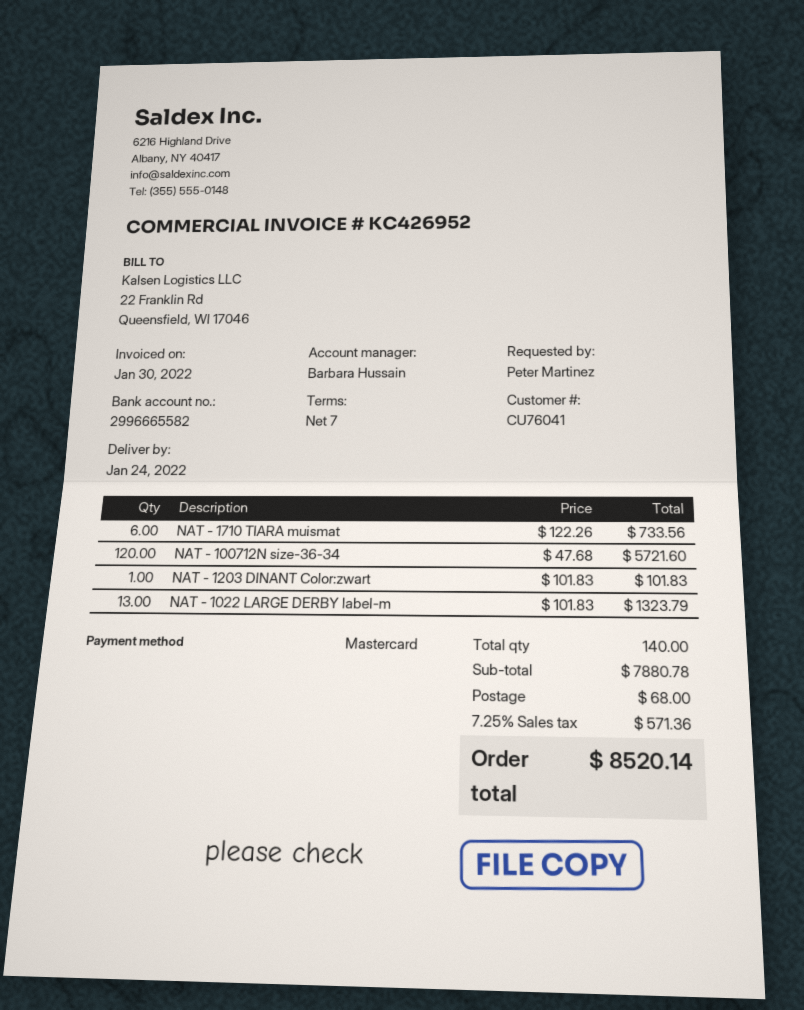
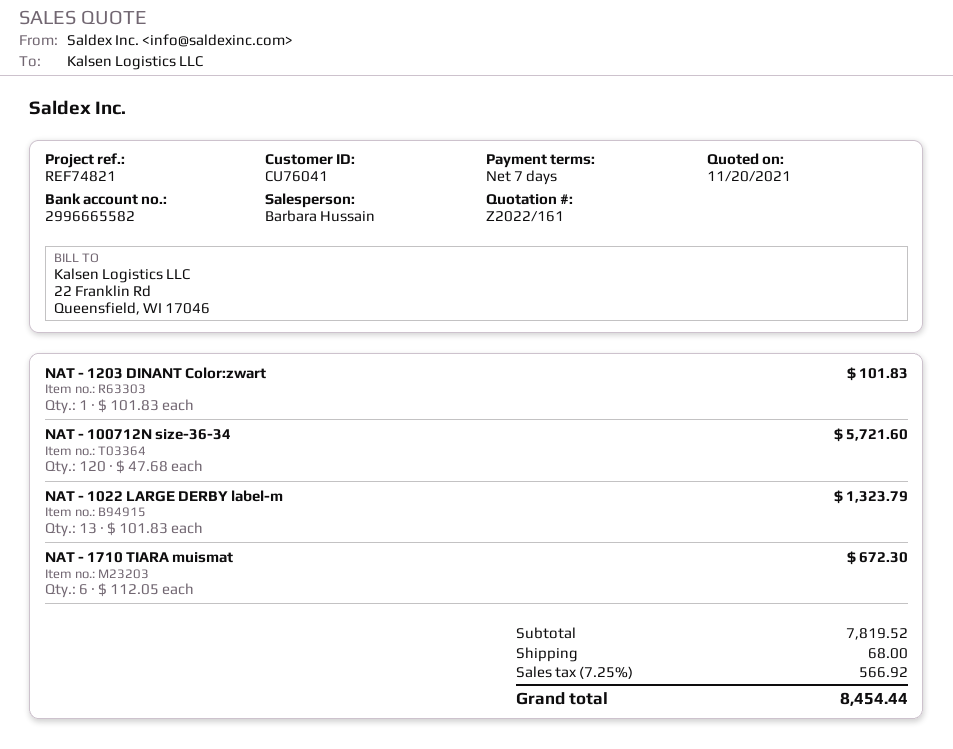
NAT - 1710 TIARA muismat: 6 x 122.26 = 733.56 -> 6 x 112.05 = 672.30
subtotal: 7880.78 -> 7819.52
tax: 7.25% = 571.36 -> 7.25% = 566.92
total: 8520.14 -> 8454.44

